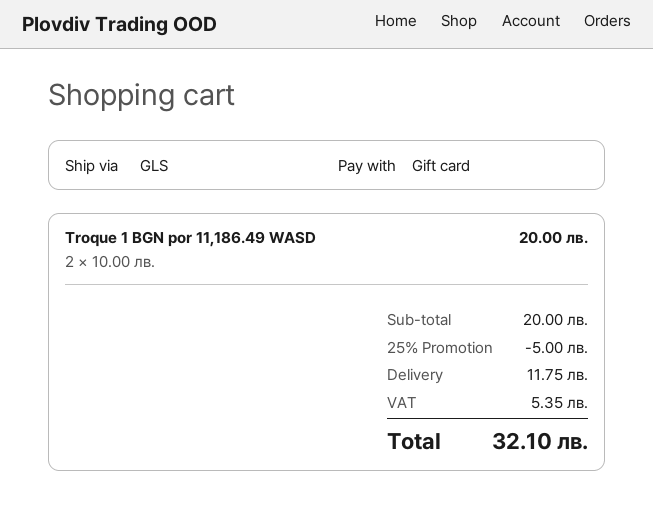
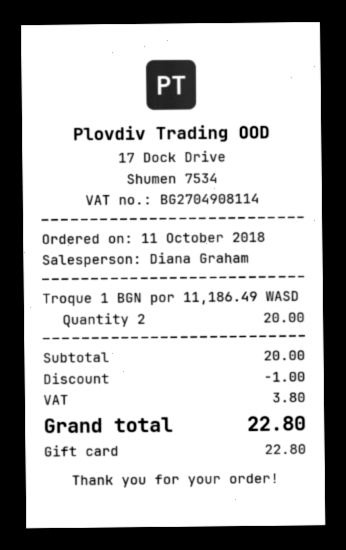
discount: 5.00 -> 1.00
shipping: 11.75 -> none
tax: 5.35 -> 3.80
total: 32.10 -> 22.80

